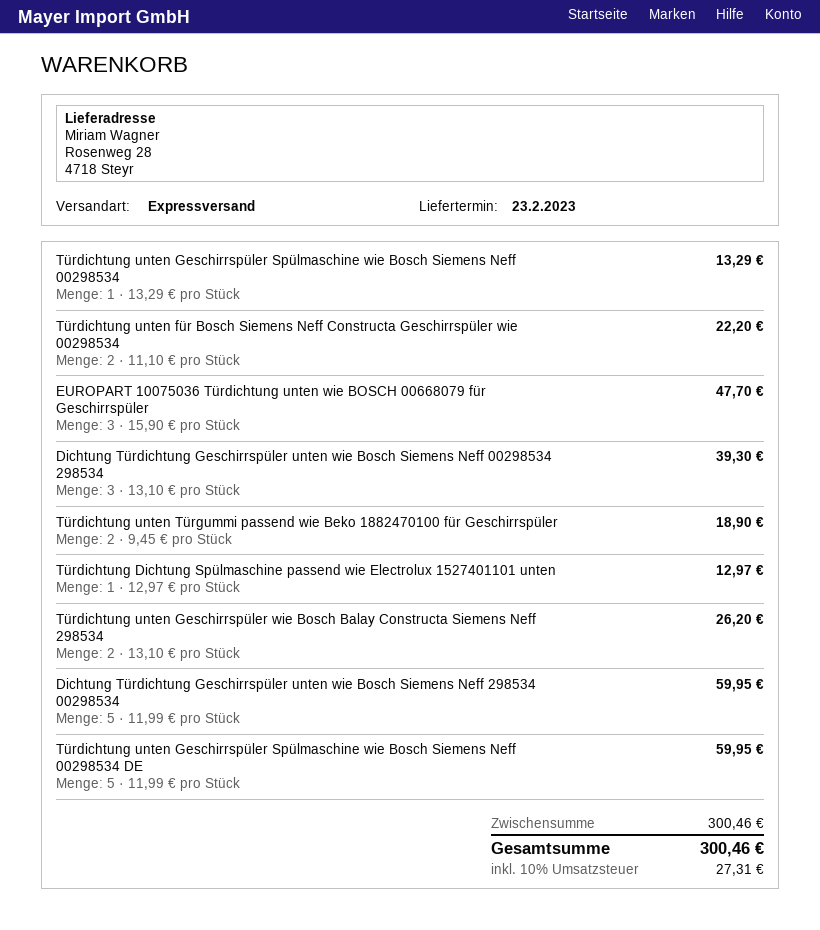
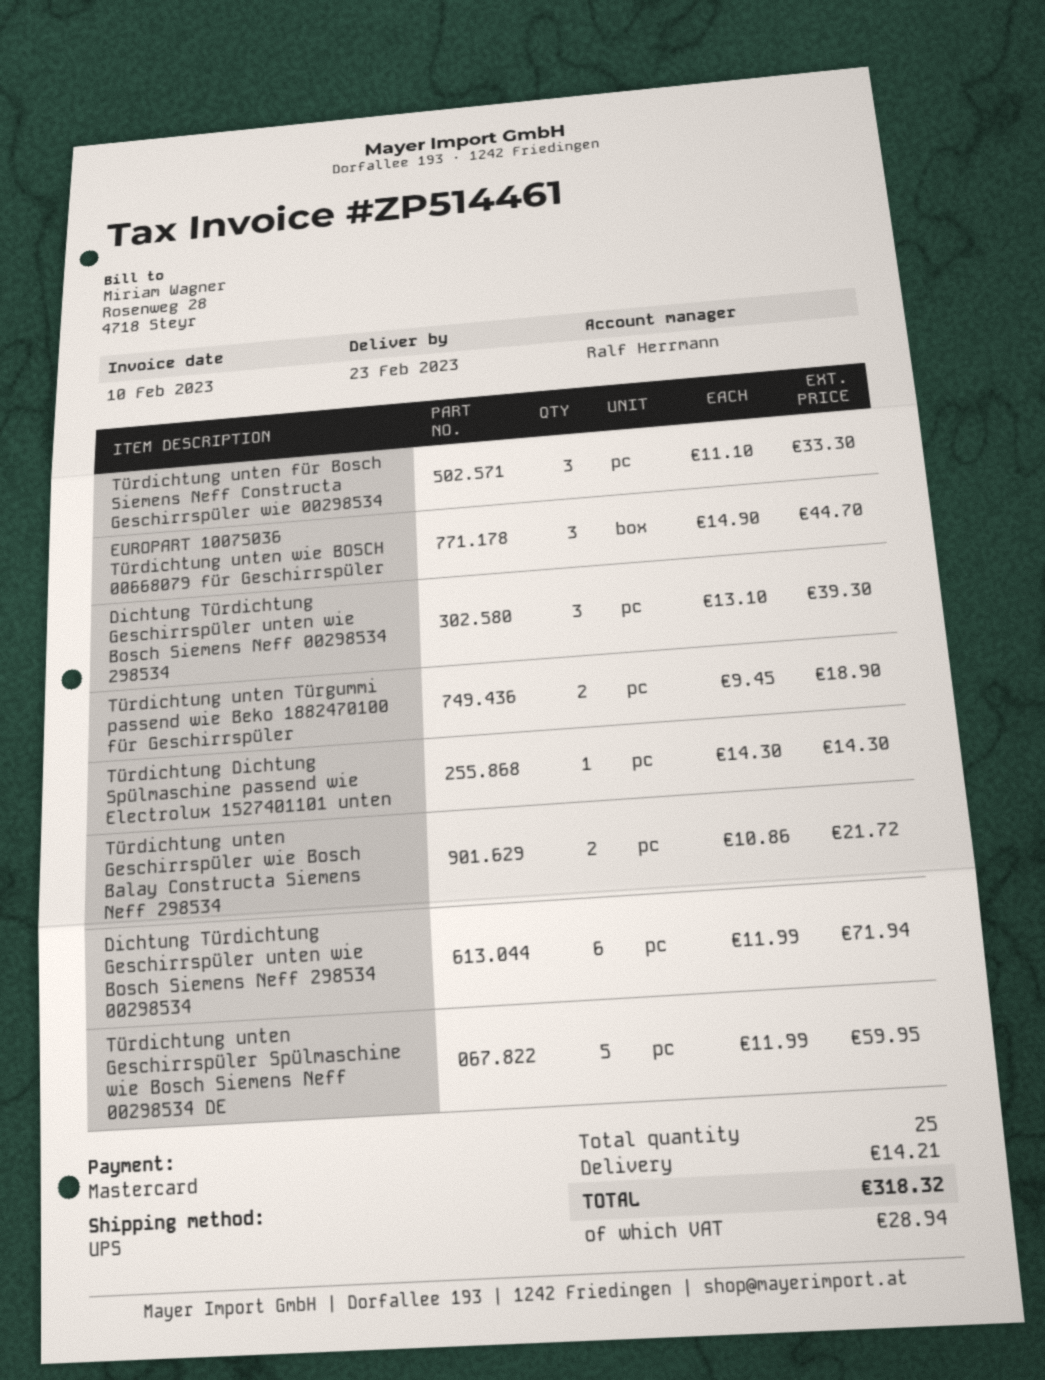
shipping method: express -> UPS
Türdichtung unten Geschirrspüler Spülmaschine wie Bosch Siemens Neff 00298534: 1 x 13.29 = 13.29 -> none
Türdichtung unten für Bosch Siemens Neff Constructa Geschirrspüler wie 00298534: 2 x 11.10 = 22.20 -> 3 x 11.10 = 33.30
EUROPART 10075036 Türdichtung unten wie BOSCH 00668079 für Geschirrspüler: 3 x 15.90 = 47.70 -> 3 x 14.90 = 44.70
Türdichtung Dichtung Spülmaschine passend wie Electrolux 1527401101 unten: 1 x 12.97 = 12.97 -> 1 x 14.30 = 14.30
Türdichtung unten Geschirrspüler wie Bosch Balay Constructa Siemens Neff 298534: 2 x 13.10 = 26.20 -> 2 x 10.86 = 21.72
Dichtung Türdichtung Geschirrspüler unten wie Bosch Siemens Neff 298534 00298534: 5 x 11.99 = 59.95 -> 6 x 11.99 = 71.94
shipping: none -> 14.21
tax: 27.31 -> 28.94
total: 300.46 -> 318.32

